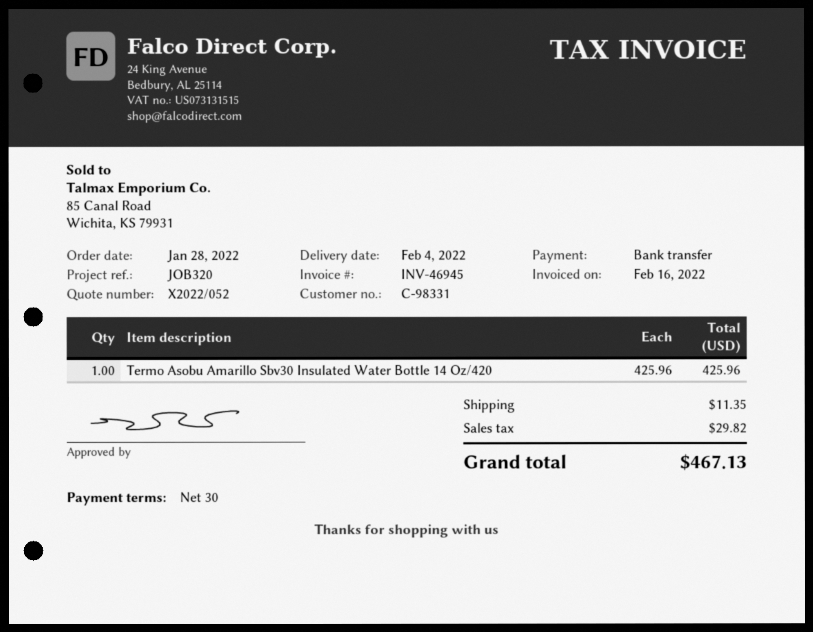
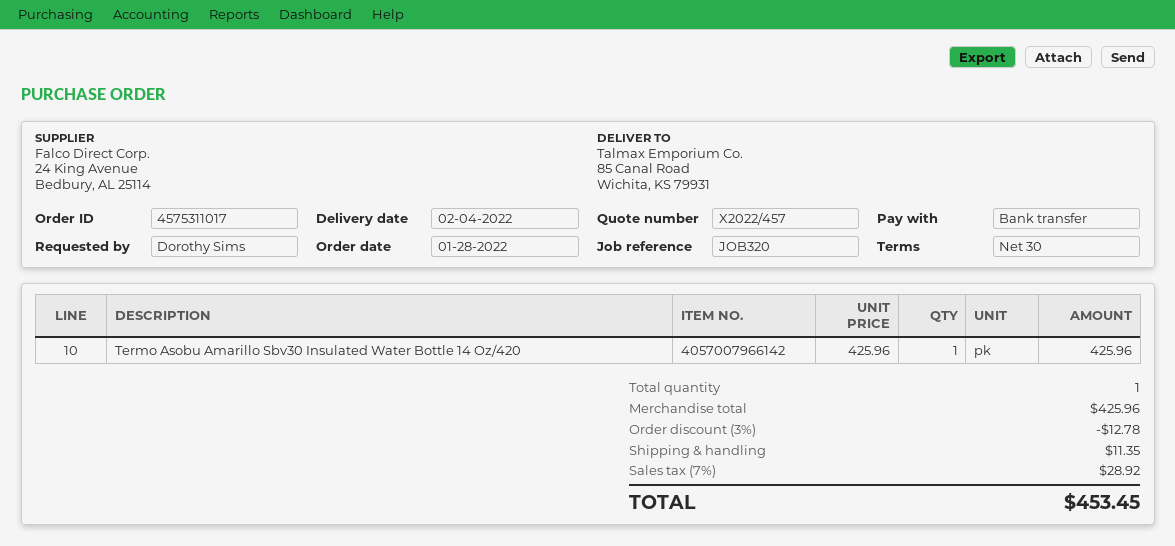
quote number: X2022/052 -> X2022/457
discount: none -> 3% = 12.78
tax: 29.82 -> 28.92
total: 467.13 -> 453.45

